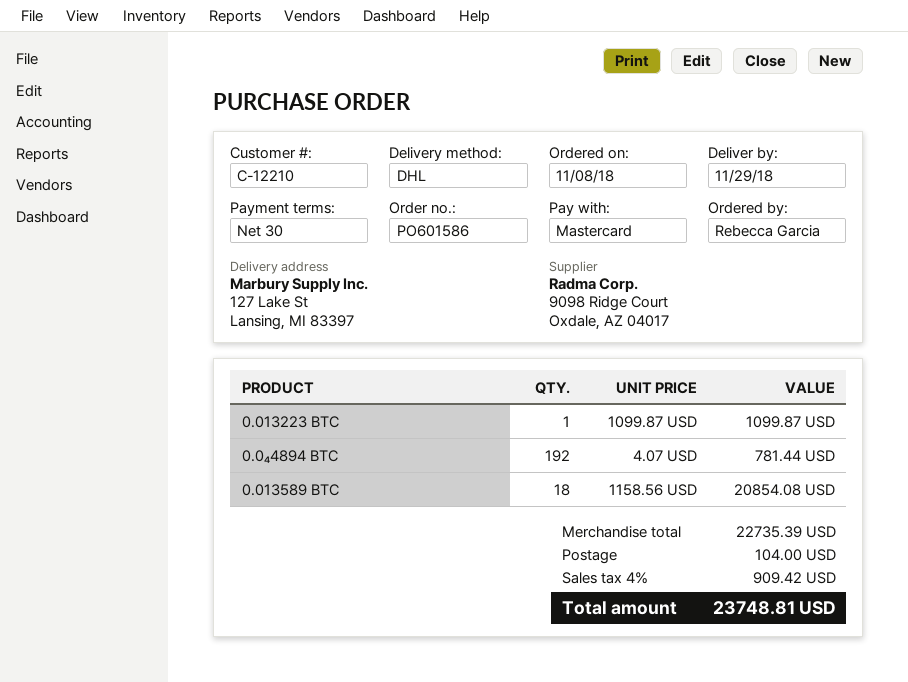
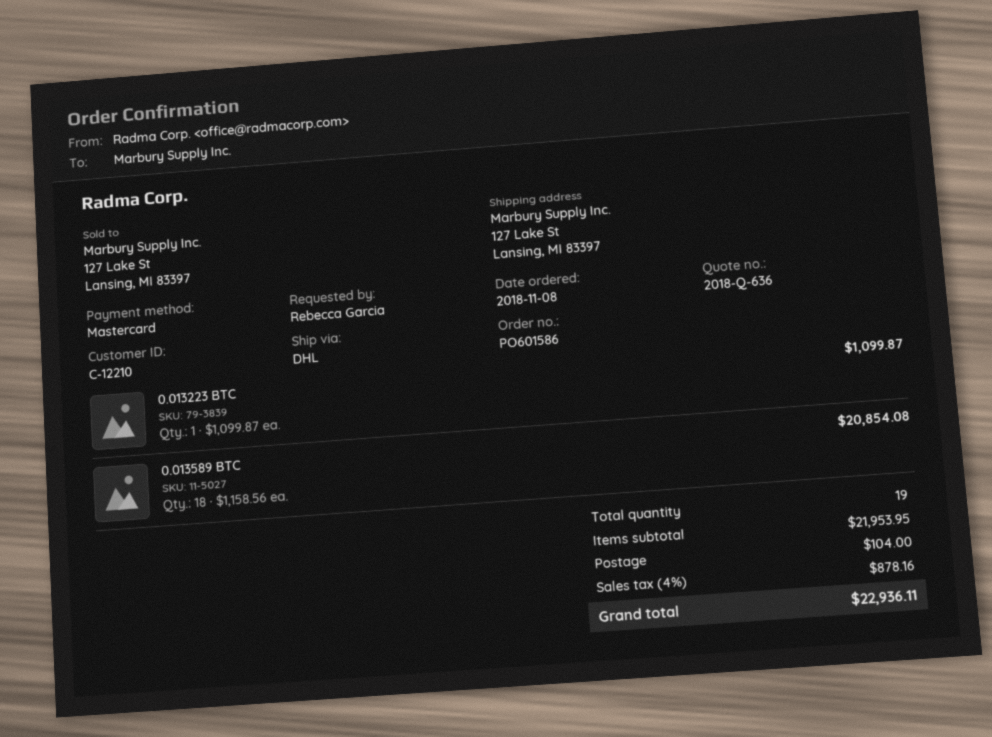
0.0₄4894 BTC: 192 x 4.07 = 781.44 -> none
subtotal: 22735.39 -> 21953.95
tax: 4% = 909.42 -> 4% = 878.16
total: 23748.81 -> 22936.11

